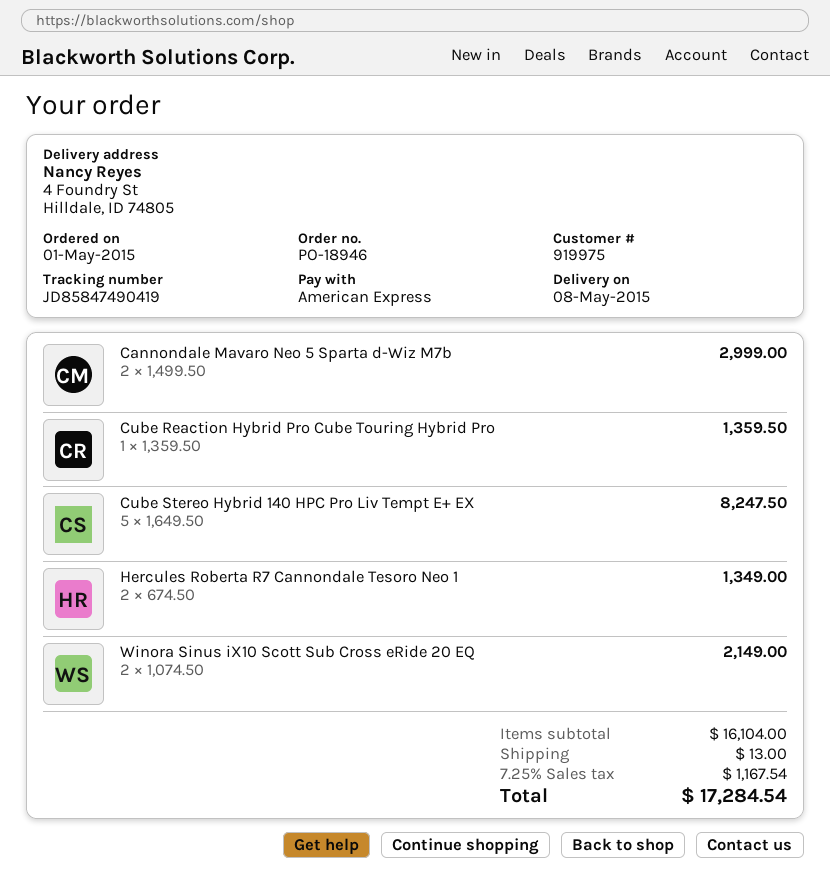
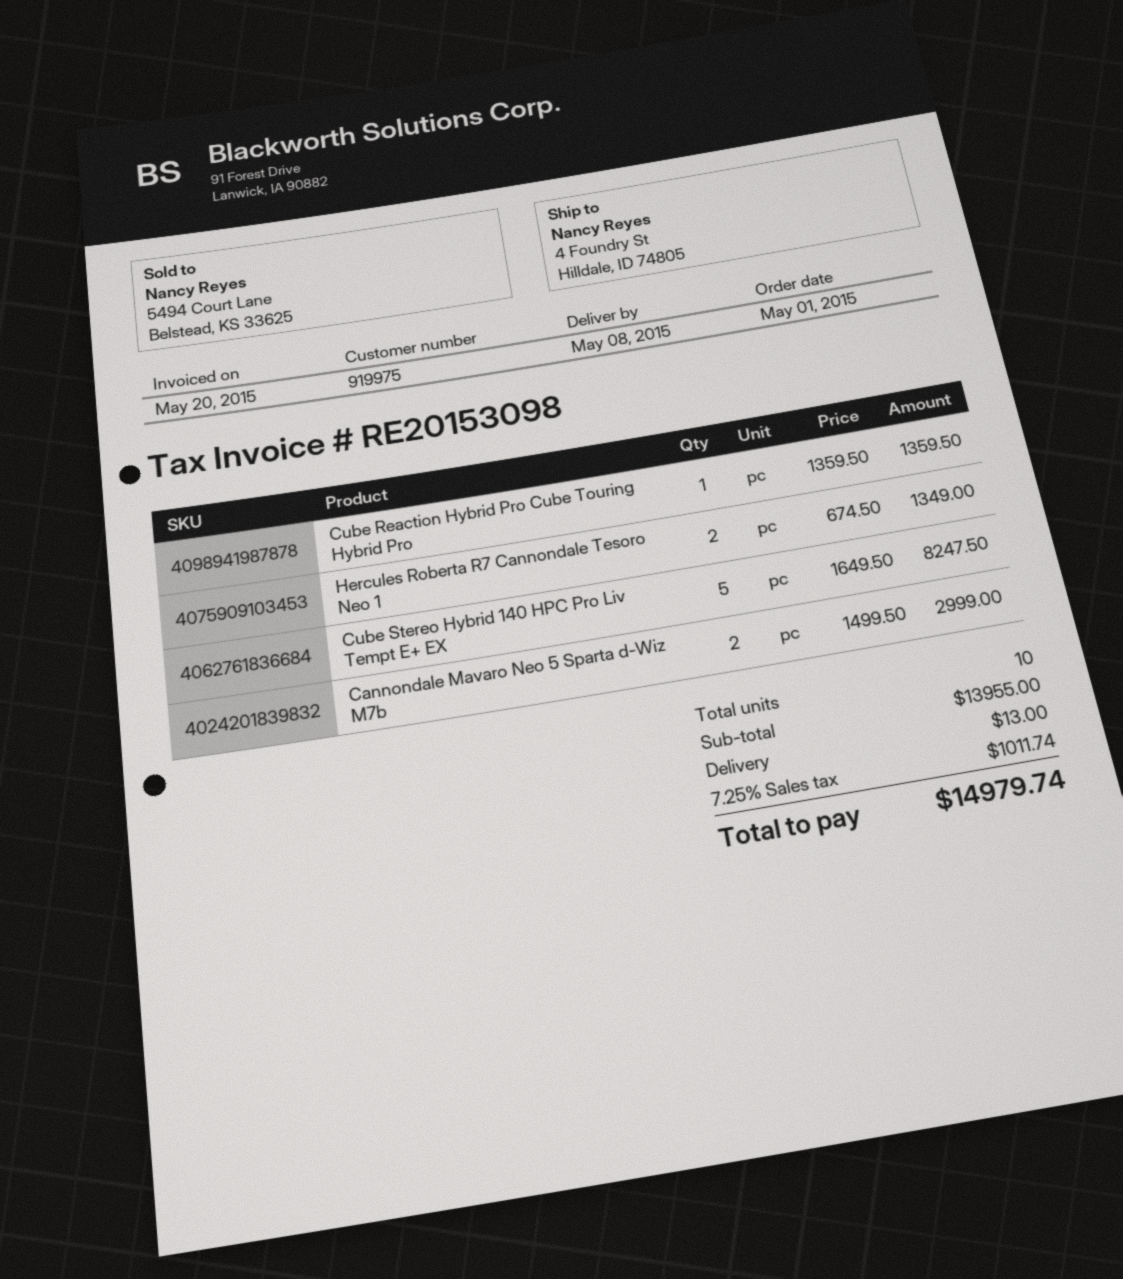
Winora Sinus iX10 Scott Sub Cross eRide 20 EQ: 2 x 1074.50 = 2149.00 -> none
subtotal: 16104.00 -> 13955.00
tax: 7.25% = 1167.54 -> 7.25% = 1011.74
total: 17284.54 -> 14979.74

